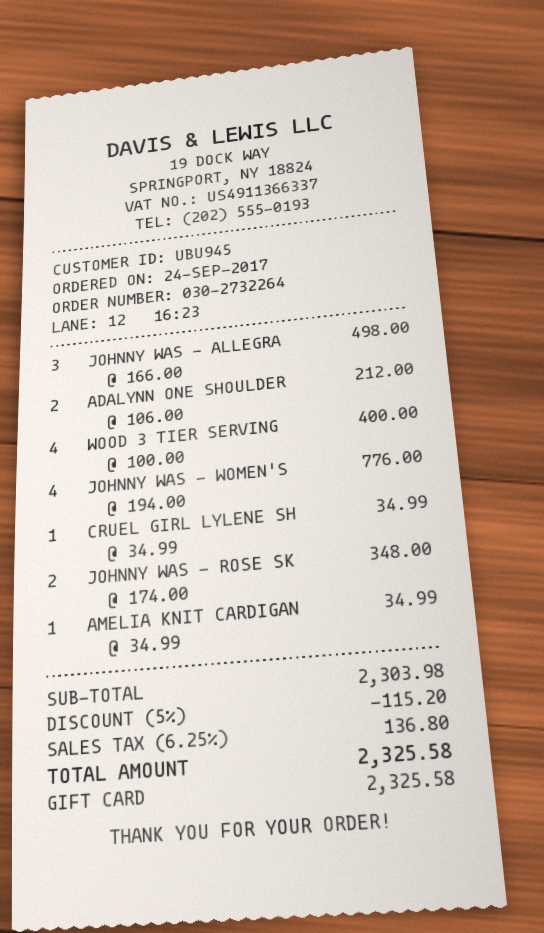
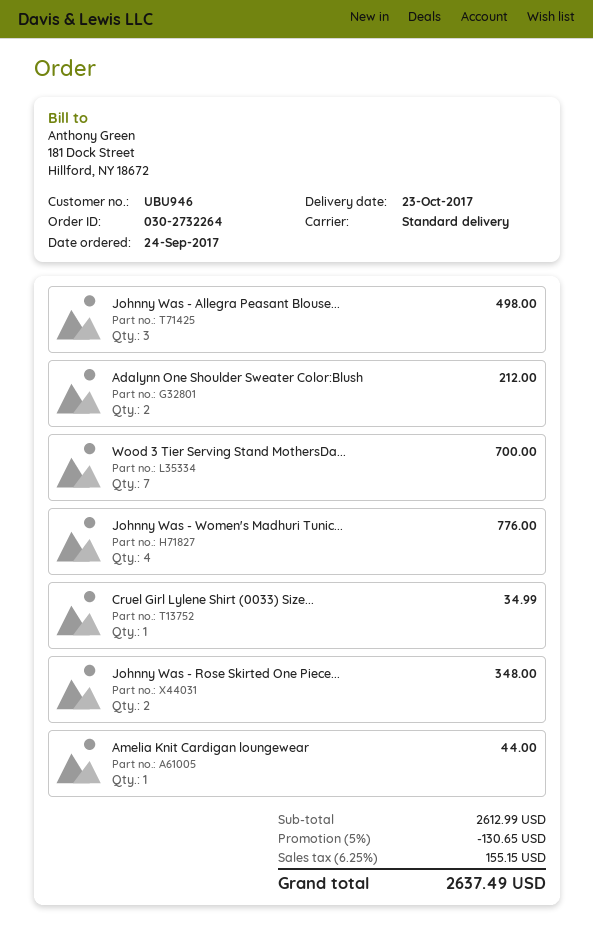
customer number: UBU945 -> UBU946
WOOD 3 TIER SERVING: 4 for 400.00 -> 7 for 700.00
AMELIA KNIT CARDIGAN: 1 for 34.99 -> 1 for 44.00
subtotal: 2303.98 -> 2612.99
discount: 5% = 115.20 -> 5% = 130.65
tax: 6.25% = 136.80 -> 6.25% = 155.15
total: 2325.58 -> 2637.49

